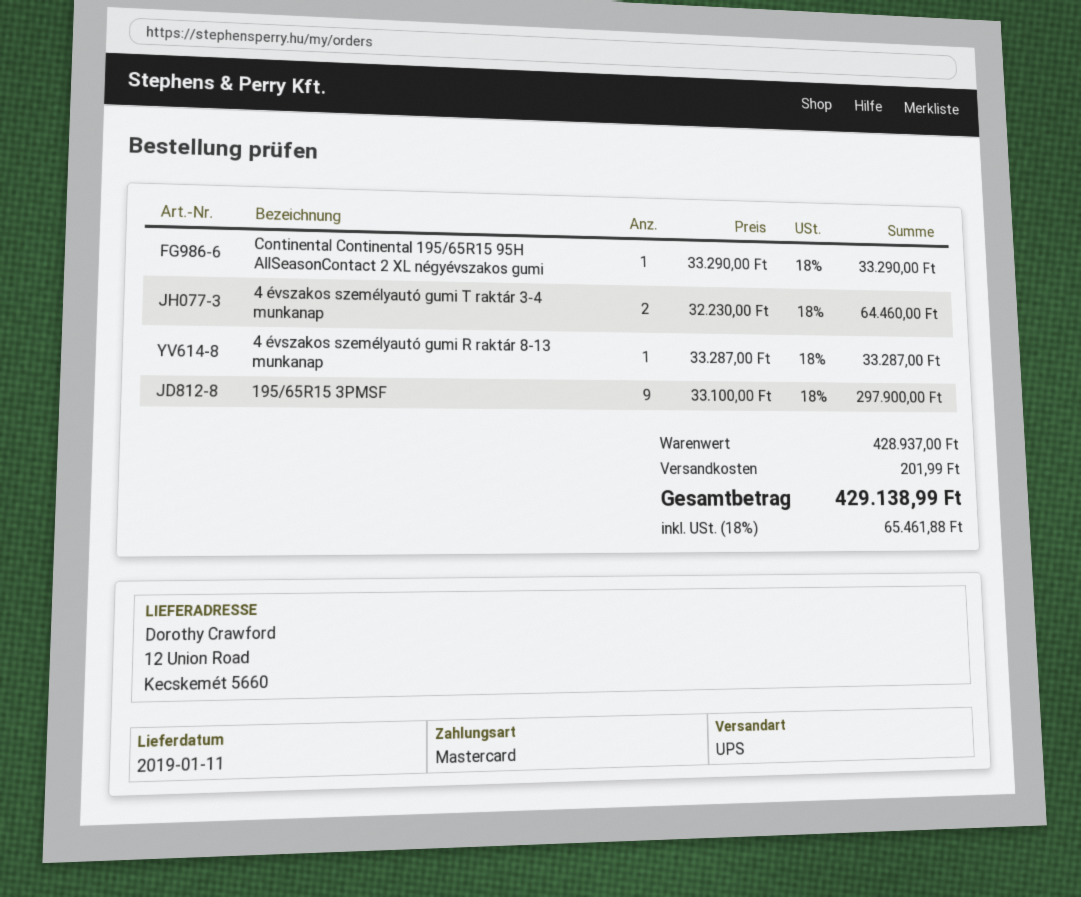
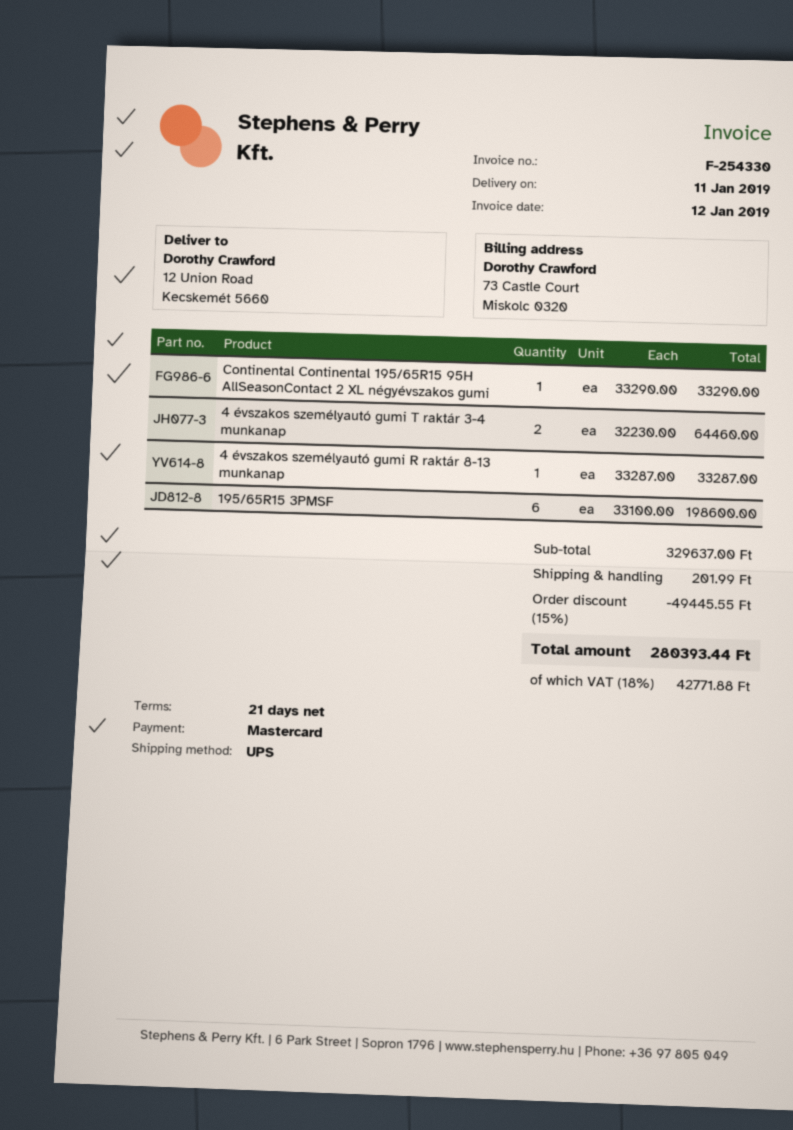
195/65R15 3PMSF: 9 x 33100.00 = 297900.00 -> 6 x 33100.00 = 198600.00
subtotal: 428937.00 -> 329637.00
discount: none -> 15% = 49445.55
tax: 18% = 65461.88 -> 18% = 42771.88
total: 429138.99 -> 280393.44

